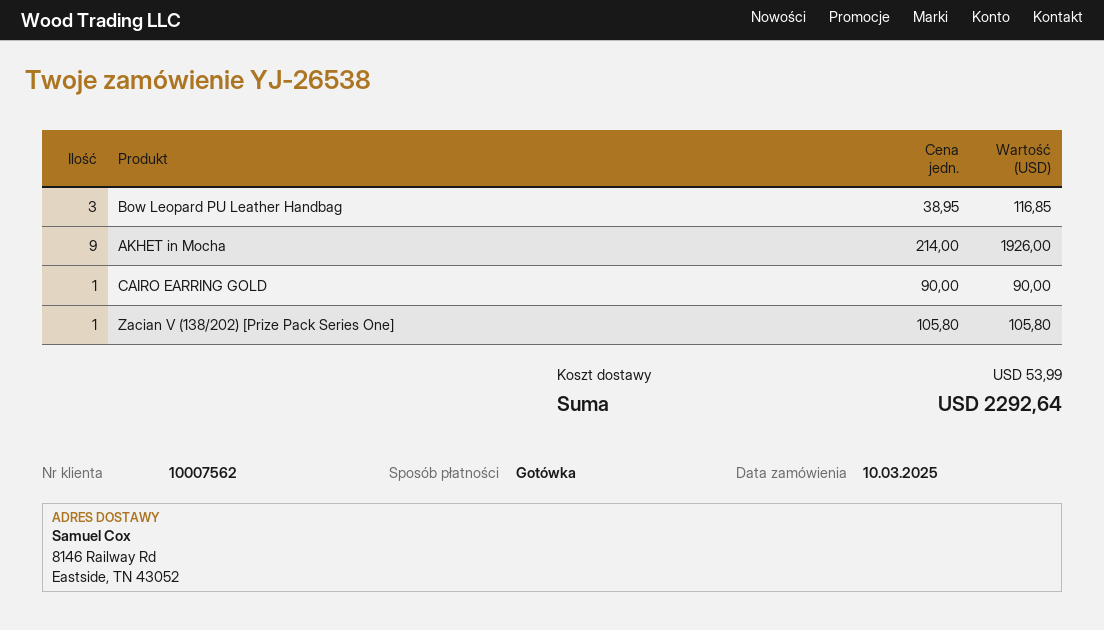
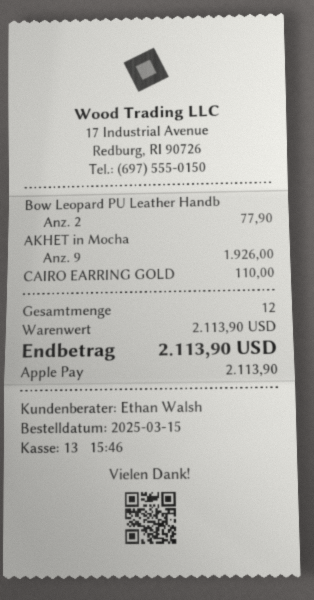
order date: 2025-03-10 -> 2025-03-15
payment method: cash -> Apple Pay
Bow Leopard PU Leather Handbag: 3 for 116.85 -> 2 for 77.90
CAIRO EARRING GOLD: 1 for 90.00 -> 1 for 110.00
Zacian V (138/202) [Prize Pack Series One]: 1 for 105.80 -> none
shipping: 53.99 -> none
total: 2292.64 -> 2113.90

